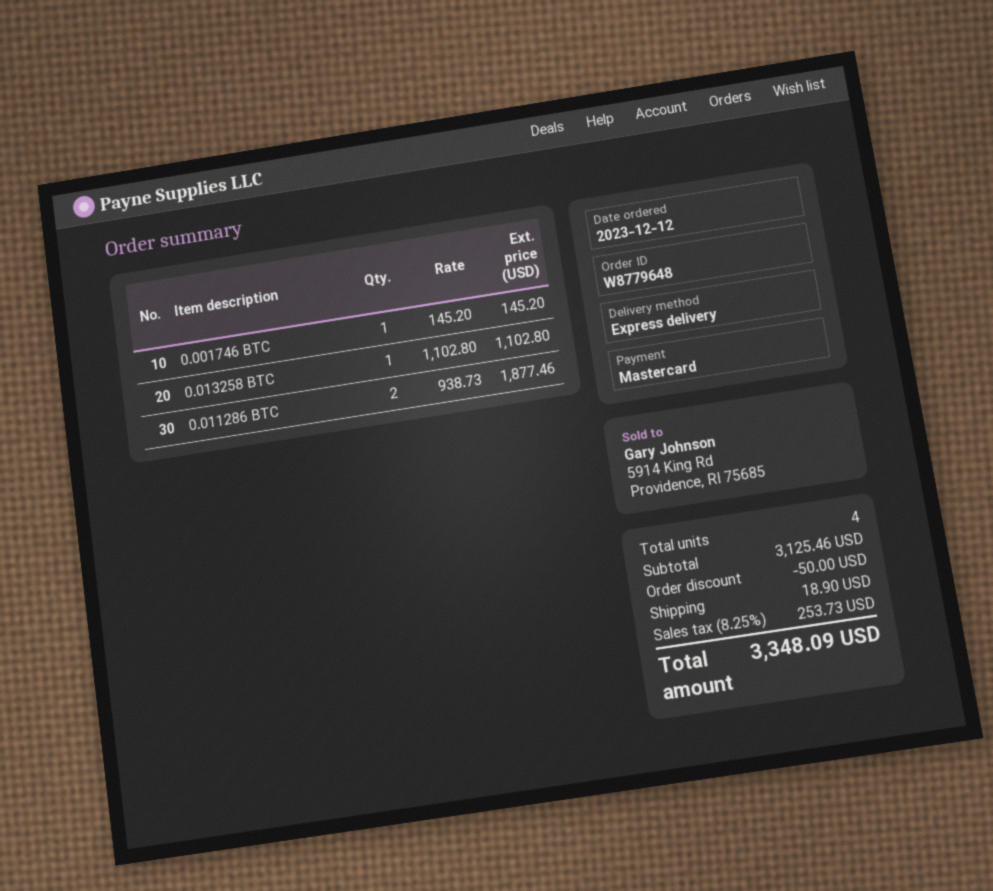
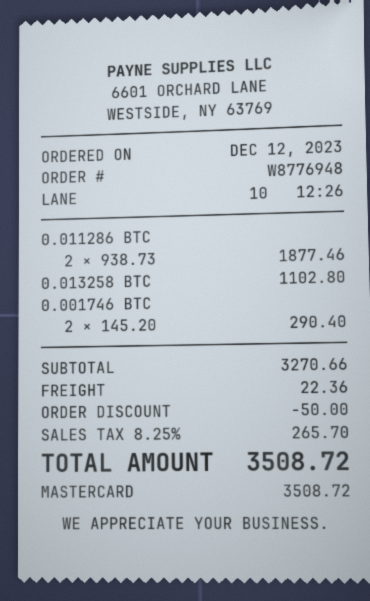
order number: W8779648 -> W8776948
0.001746 BTC: 1 x 145.20 = 145.20 -> 2 x 145.20 = 290.40
subtotal: 3125.46 -> 3270.66
shipping: 18.90 -> 22.36
tax: 8.25% = 253.73 -> 8.25% = 265.70
total: 3348.09 -> 3508.72

